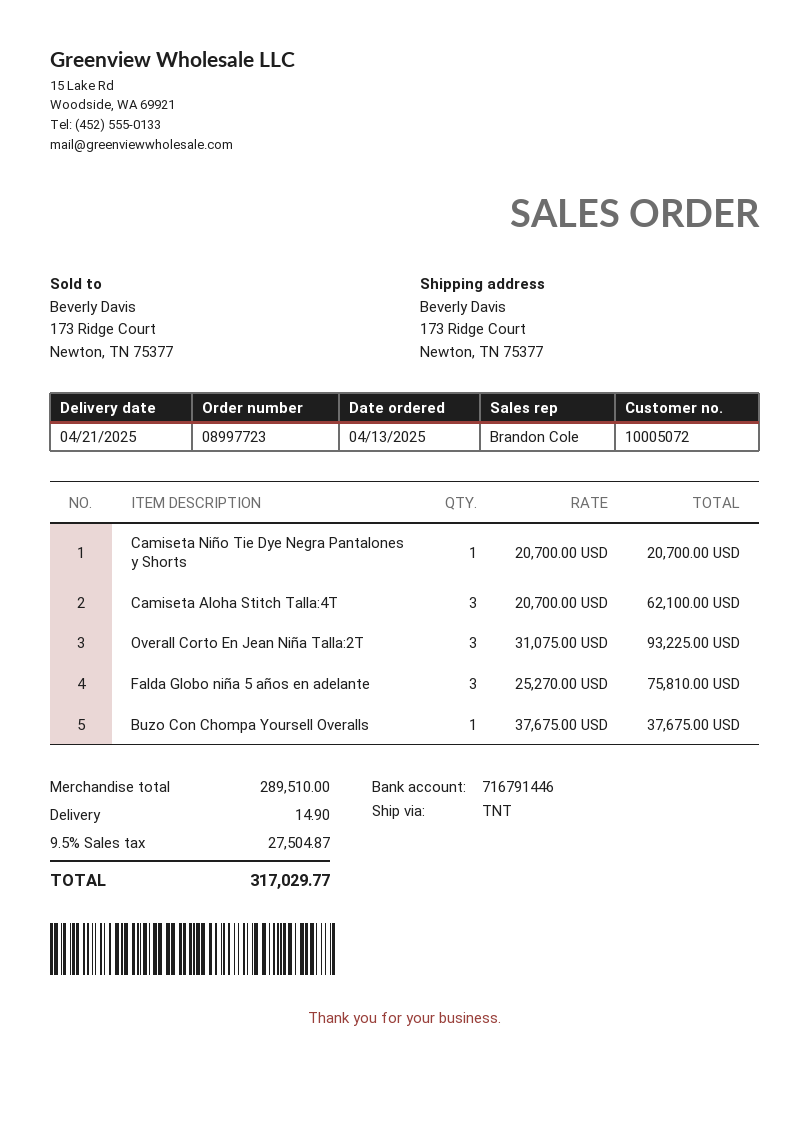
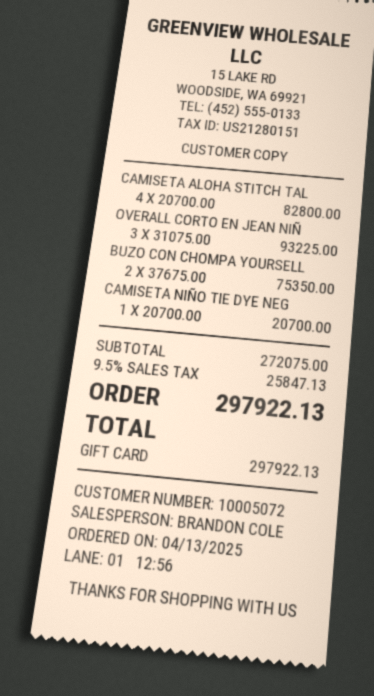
Camiseta Aloha Stitch Talla:4T: 3 x 20700.00 = 62100.00 -> 4 x 20700.00 = 82800.00
Falda Globo niña 5 años en adelante: 3 x 25270.00 = 75810.00 -> none
Buzo Con Chompa Yoursell Overalls: 1 x 37675.00 = 37675.00 -> 2 x 37675.00 = 75350.00
subtotal: 289510.00 -> 272075.00
shipping: 14.90 -> none
tax: 9.5% = 27504.87 -> 9.5% = 25847.13
total: 317029.77 -> 297922.13

